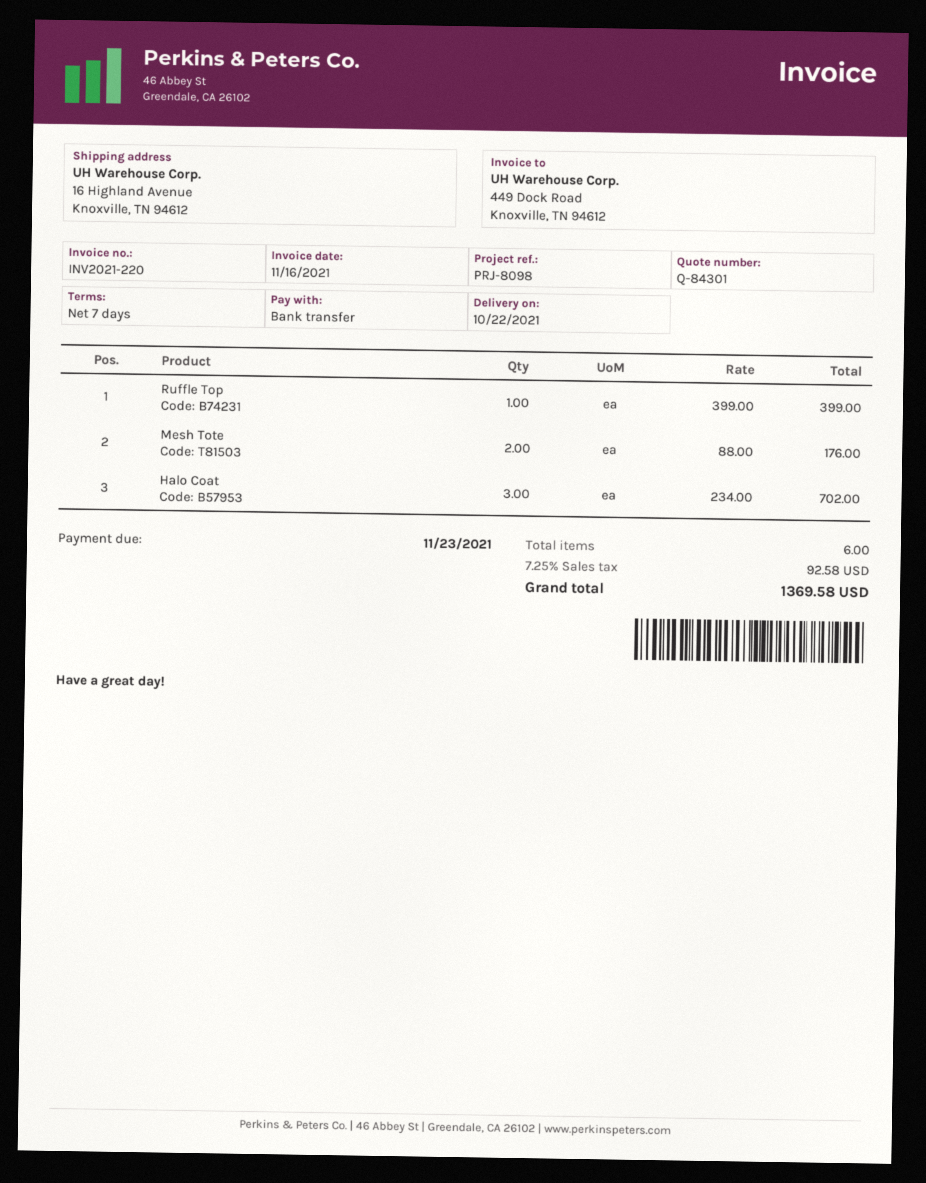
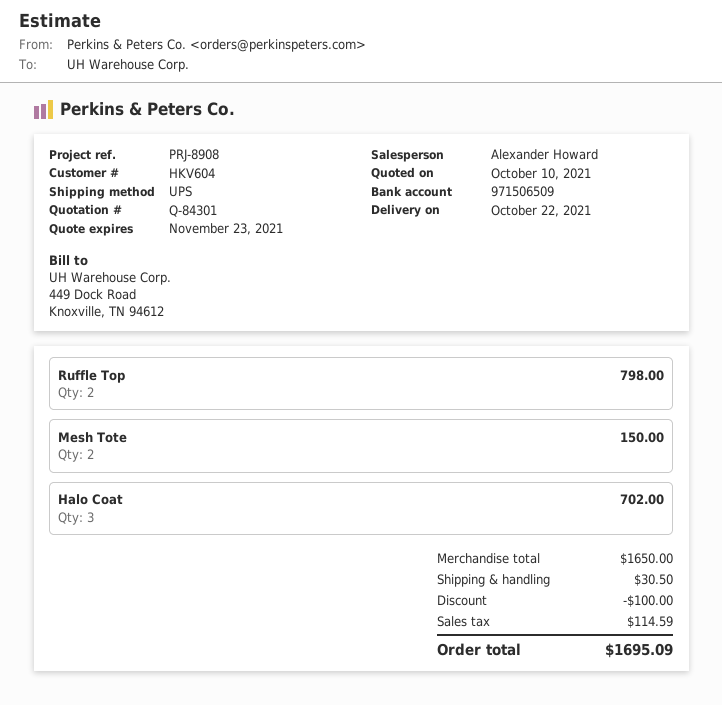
reference: PRJ-8098 -> PRJ-8908
Ruffle Top: 1 for 399.00 -> 2 for 798.00
Mesh Tote: 2 for 176.00 -> 2 for 150.00
discount: none -> 100.00
shipping: none -> 30.50
tax: 92.58 -> 114.59
total: 1369.58 -> 1695.09

